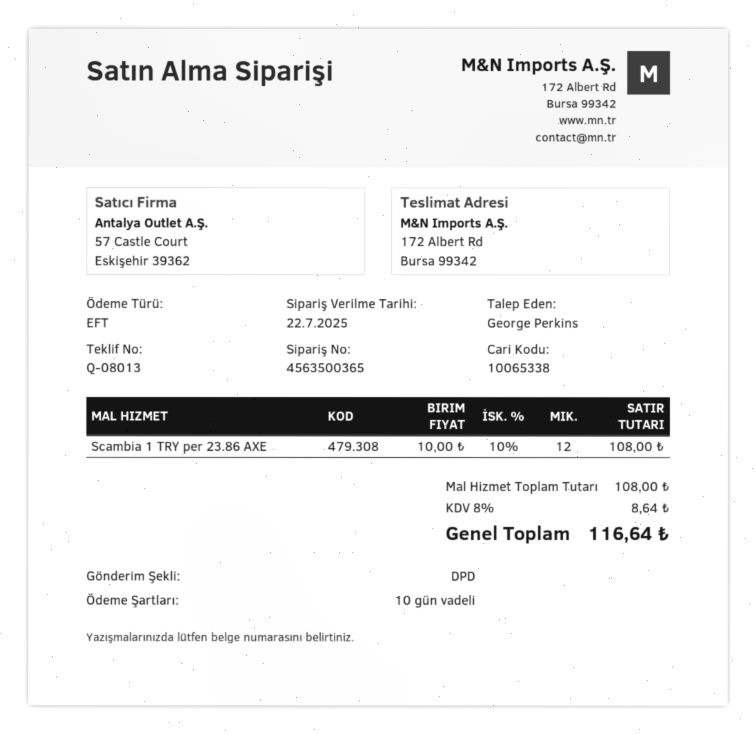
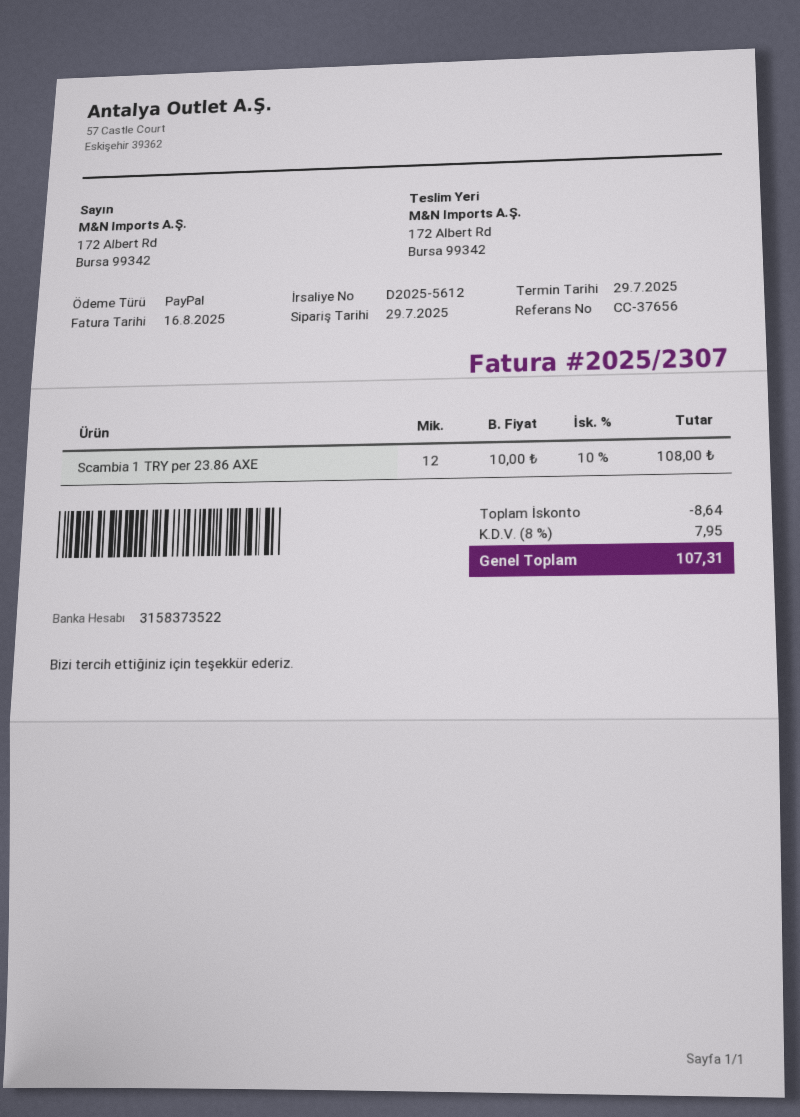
order date: 2025-07-22 -> 2025-07-29
payment method: bank transfer -> PayPal
discount: none -> 8.64
tax: 8% = 8.64 -> 8% = 7.95
total: 116.64 -> 107.31

